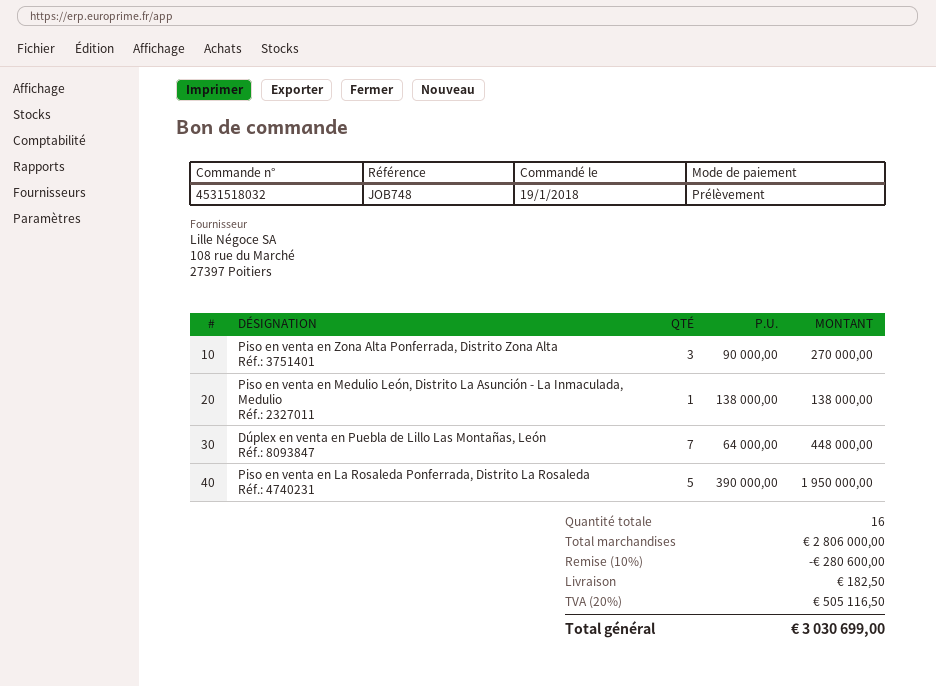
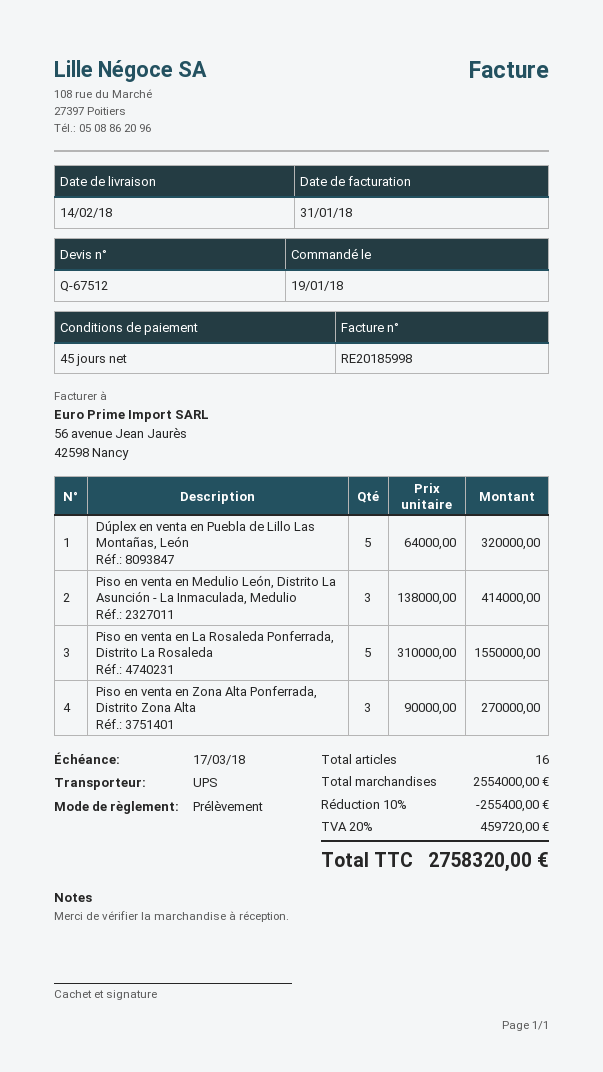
Piso en venta en Medulio León, Distrito La Asunción - La Inmaculada, Medulio: 1 x 138000.00 = 138000.00 -> 3 x 138000.00 = 414000.00
Dúplex en venta en Puebla de Lillo Las Montañas, León: 7 x 64000.00 = 448000.00 -> 5 x 64000.00 = 320000.00
Piso en venta en La Rosaleda Ponferrada, Distrito La Rosaleda: 5 x 390000.00 = 1950000.00 -> 5 x 310000.00 = 1550000.00
subtotal: 2806000.00 -> 2554000.00
discount: 10% = 280600.00 -> 10% = 255400.00
shipping: 182.50 -> none
tax: 20% = 505116.50 -> 20% = 459720.00
total: 3030699.00 -> 2758320.00

